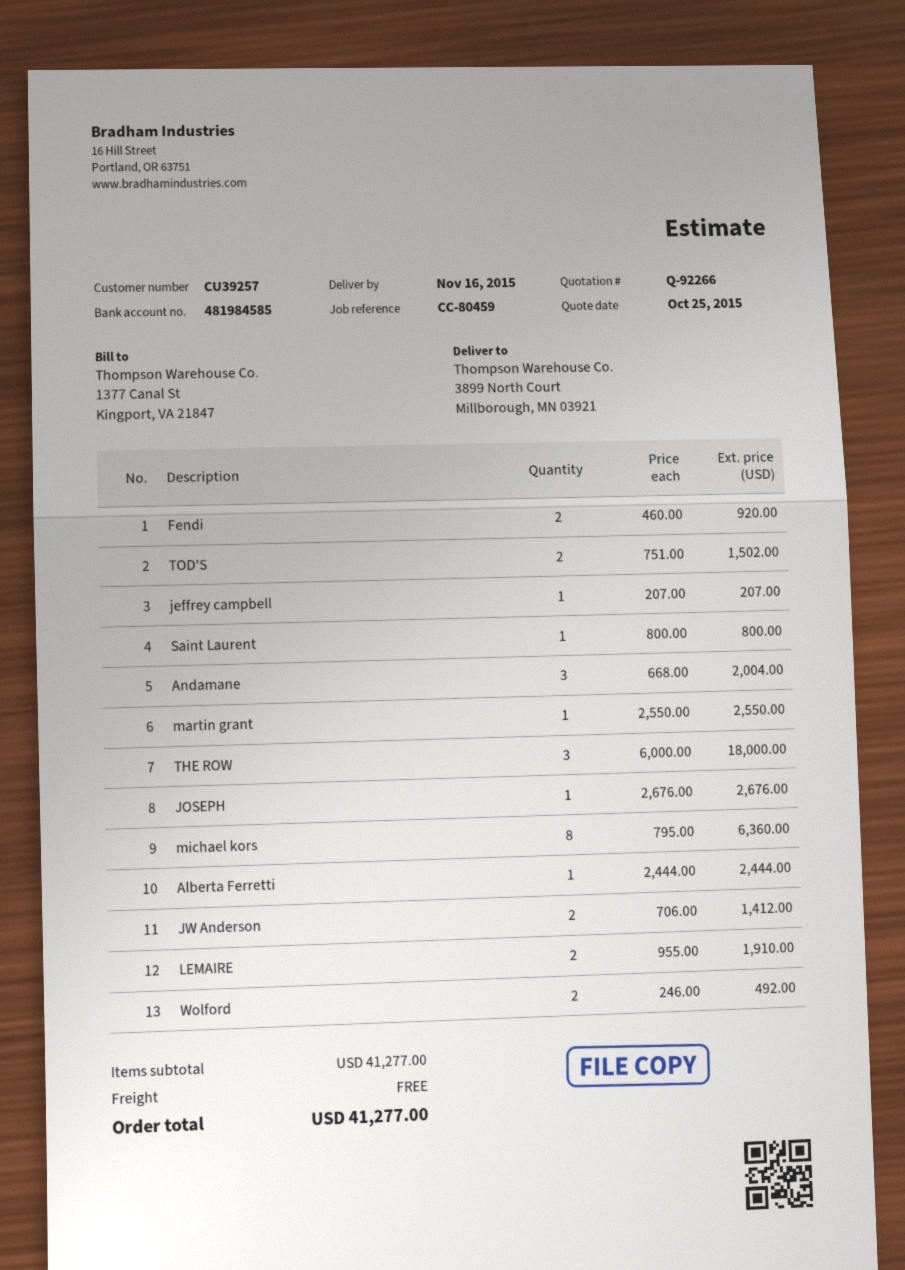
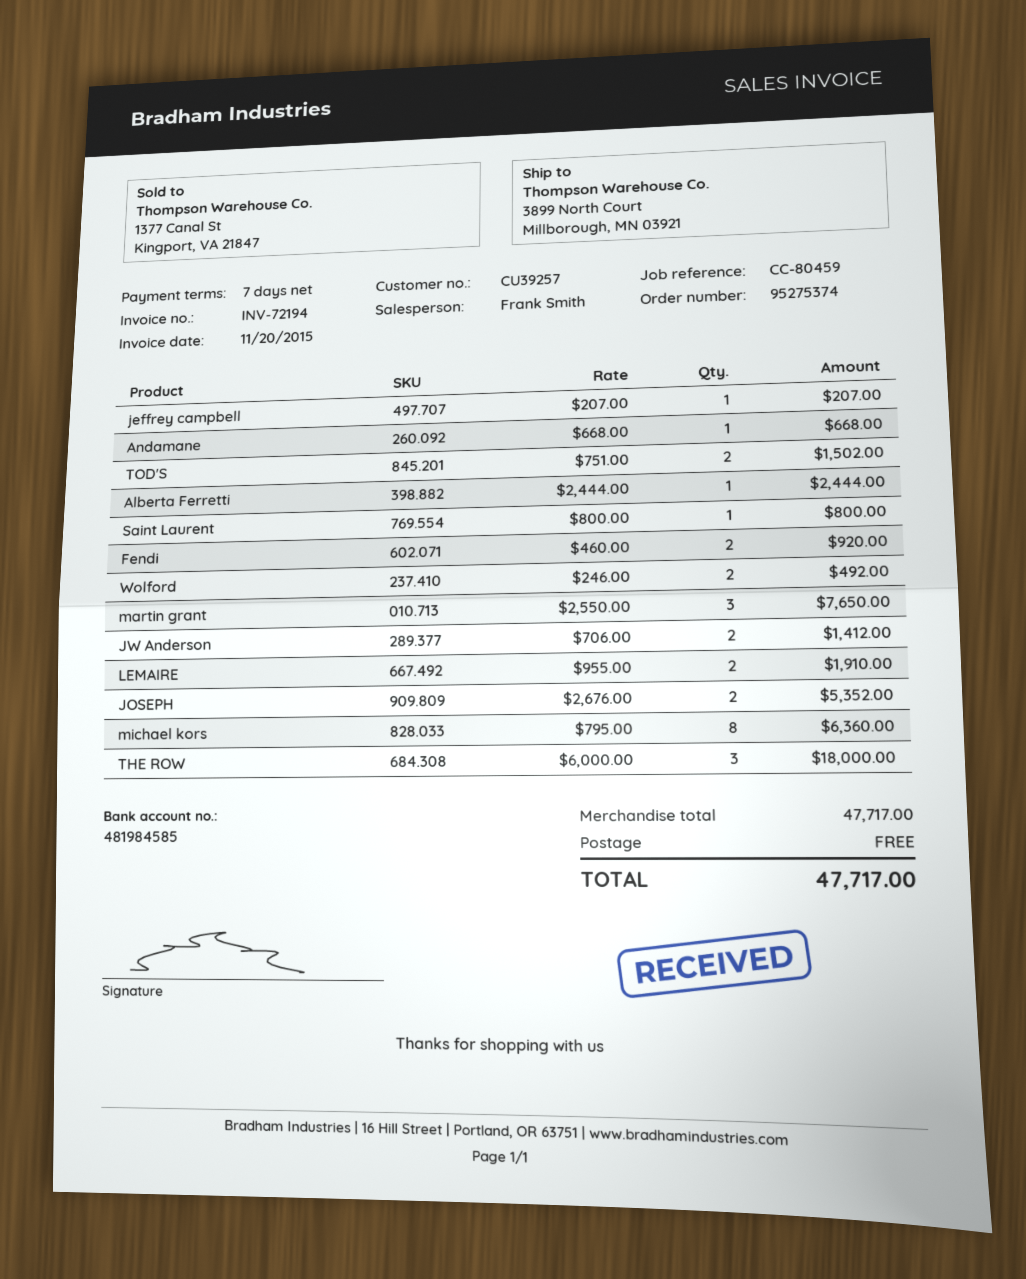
Andamane: 3 x 668.00 = 2004.00 -> 1 x 668.00 = 668.00
martin grant: 1 x 2550.00 = 2550.00 -> 3 x 2550.00 = 7650.00
JOSEPH: 1 x 2676.00 = 2676.00 -> 2 x 2676.00 = 5352.00
subtotal: 41277.00 -> 47717.00
total: 41277.00 -> 47717.00

